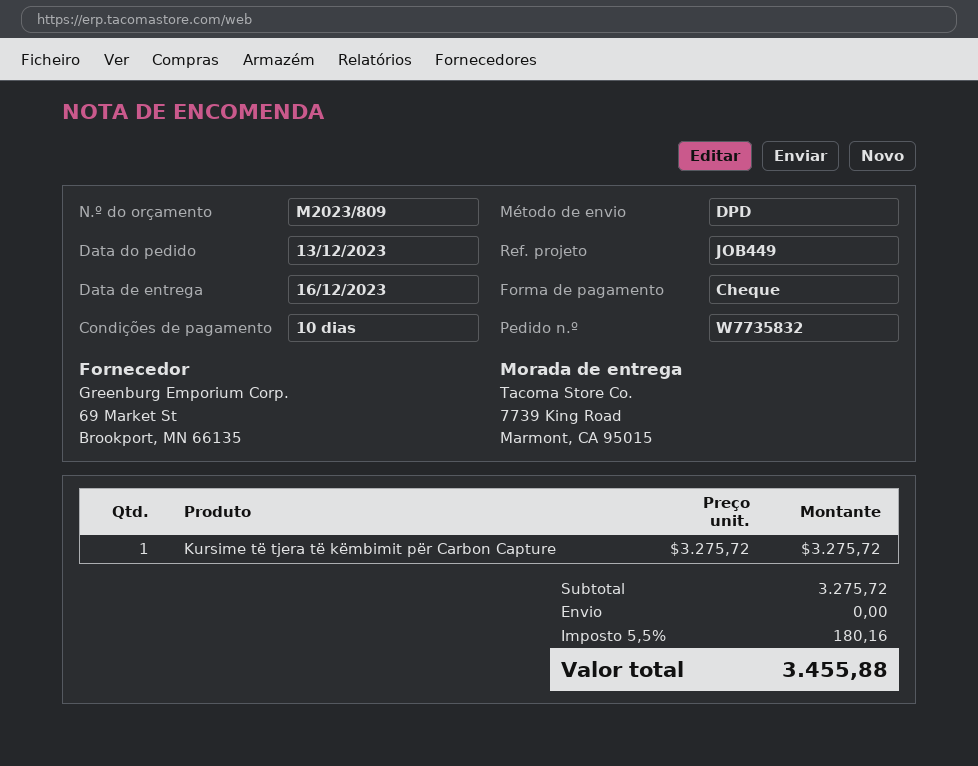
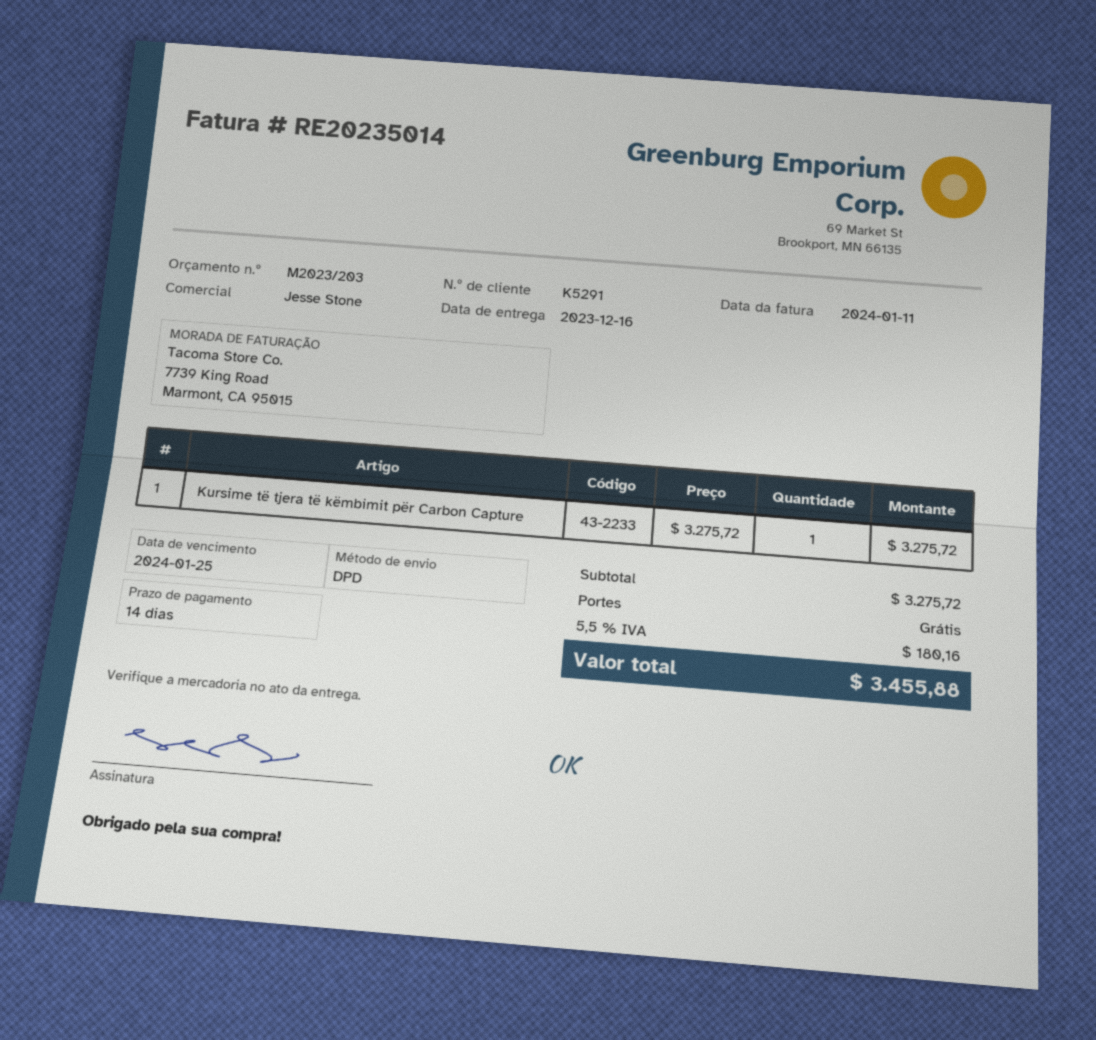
quote number: M2023/809 -> M2023/203
payment terms: 10 days -> 14 days

